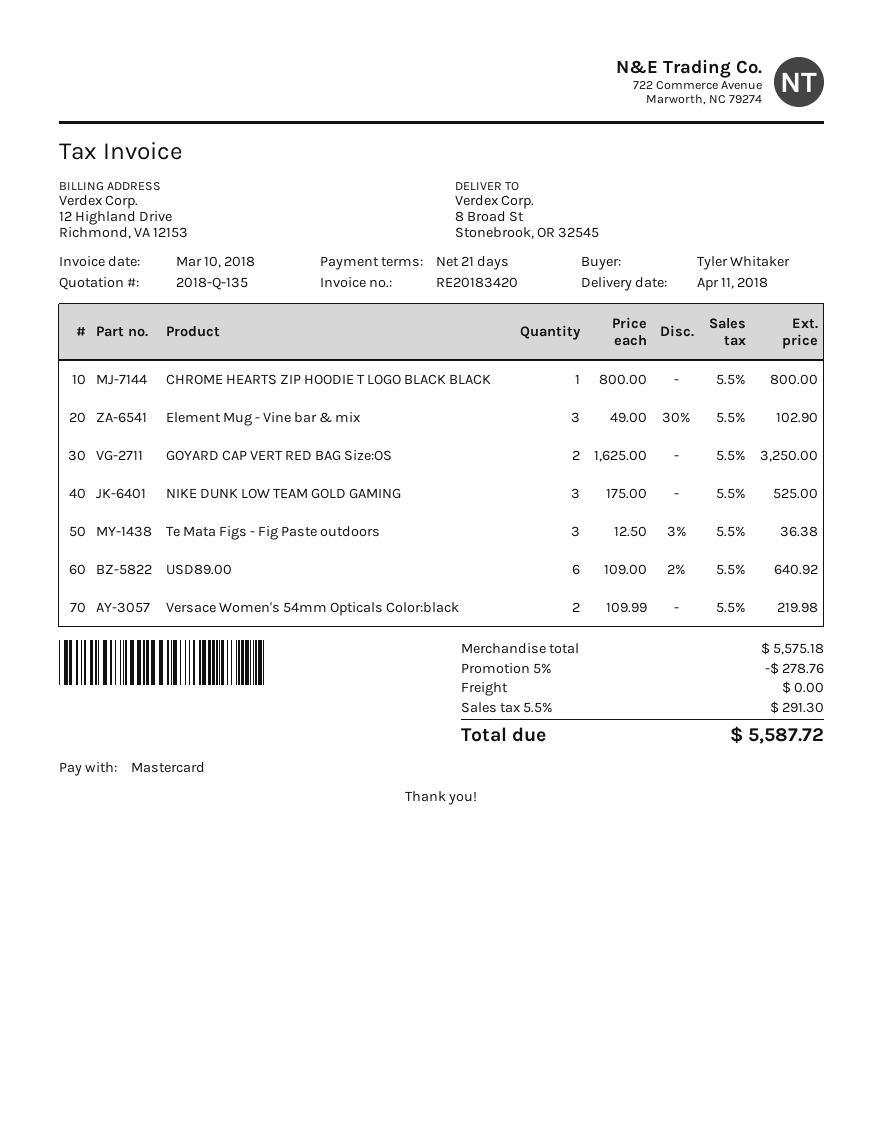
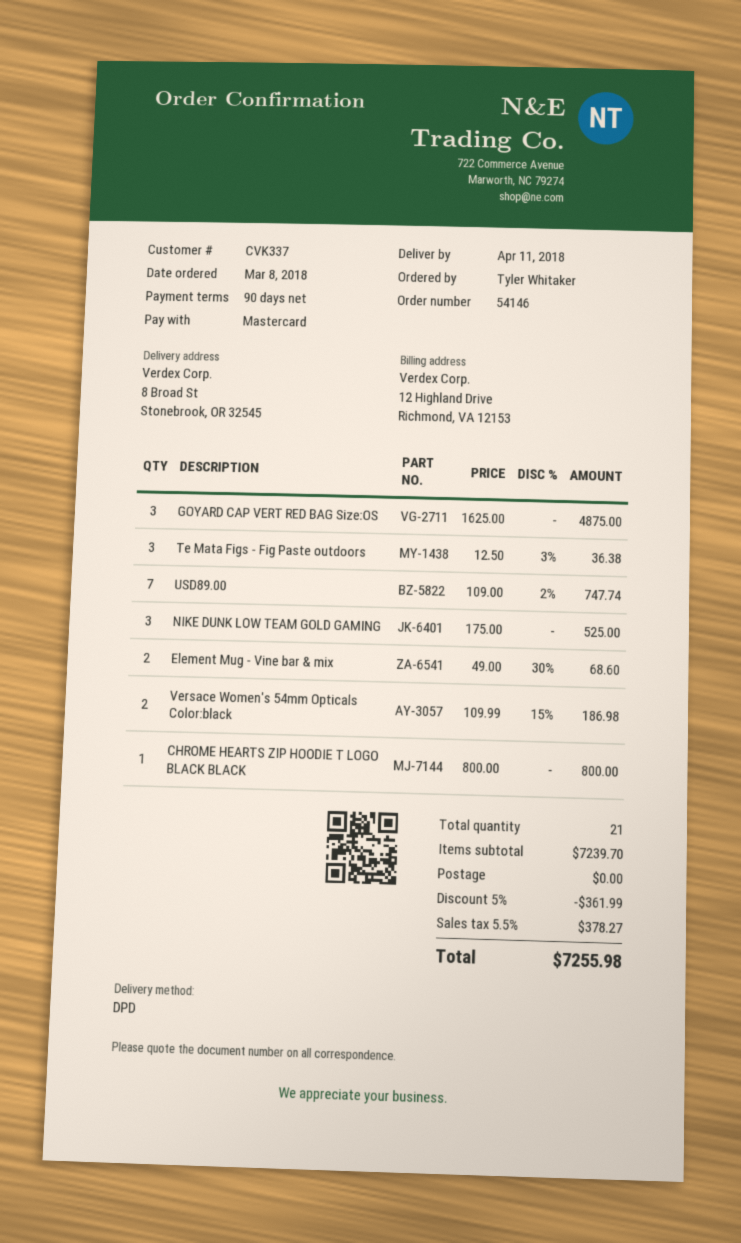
payment terms: 21 days -> 90 days
Element Mug - Vine bar & mix: 3 x 49.00 - 30% = 102.90 -> 2 x 49.00 - 30% = 68.60
GOYARD CAP VERT RED BAG Size:OS: 2 x 1625.00 = 3250.00 -> 3 x 1625.00 = 4875.00
USD89.00: 6 x 109.00 - 2% = 640.92 -> 7 x 109.00 - 2% = 747.74
Versace Women's 54mm Opticals Color:black: 2 x 109.99 = 219.98 -> 2 x 109.99 - 15% = 186.98
subtotal: 5575.18 -> 7239.70
discount: 5% = 278.76 -> 5% = 361.99
tax: 5.5% = 291.30 -> 5.5% = 378.27
total: 5587.72 -> 7255.98

